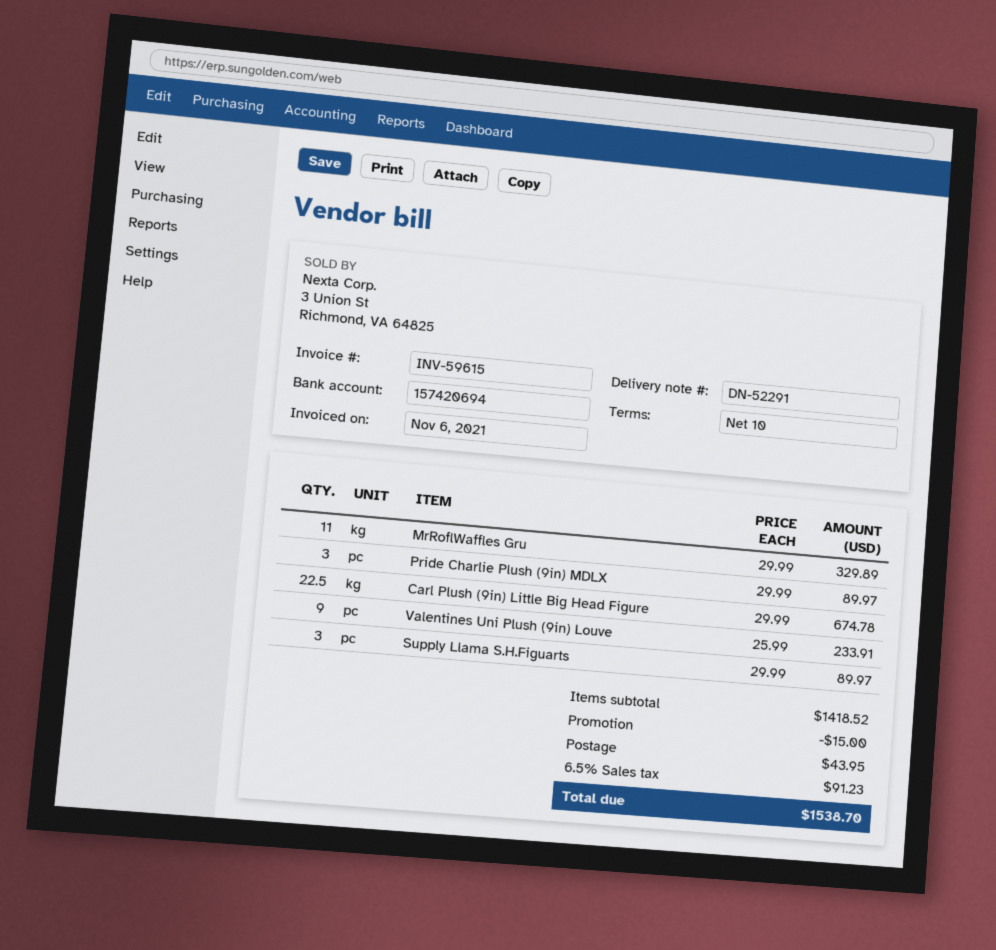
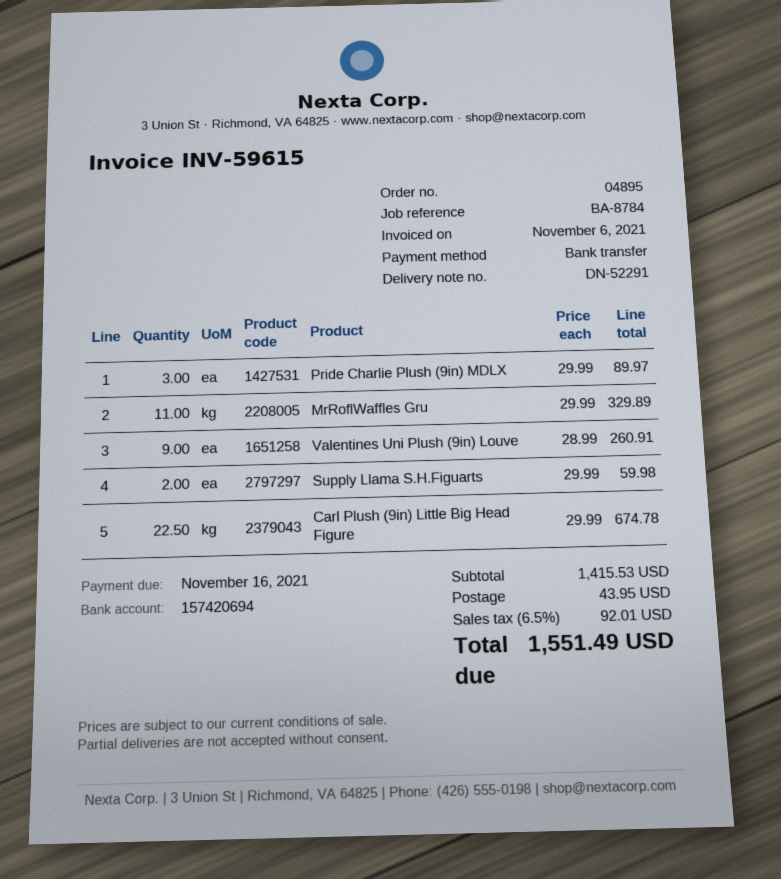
Valentines Uni Plush (9in) Louve: 9 x 25.99 = 233.91 -> 9 x 28.99 = 260.91
Supply Llama S.H.Figuarts: 3 x 29.99 = 89.97 -> 2 x 29.99 = 59.98
subtotal: 1418.52 -> 1415.53
discount: 15.00 -> none
tax: 6.5% = 91.23 -> 6.5% = 92.01
total: 1538.70 -> 1551.49

